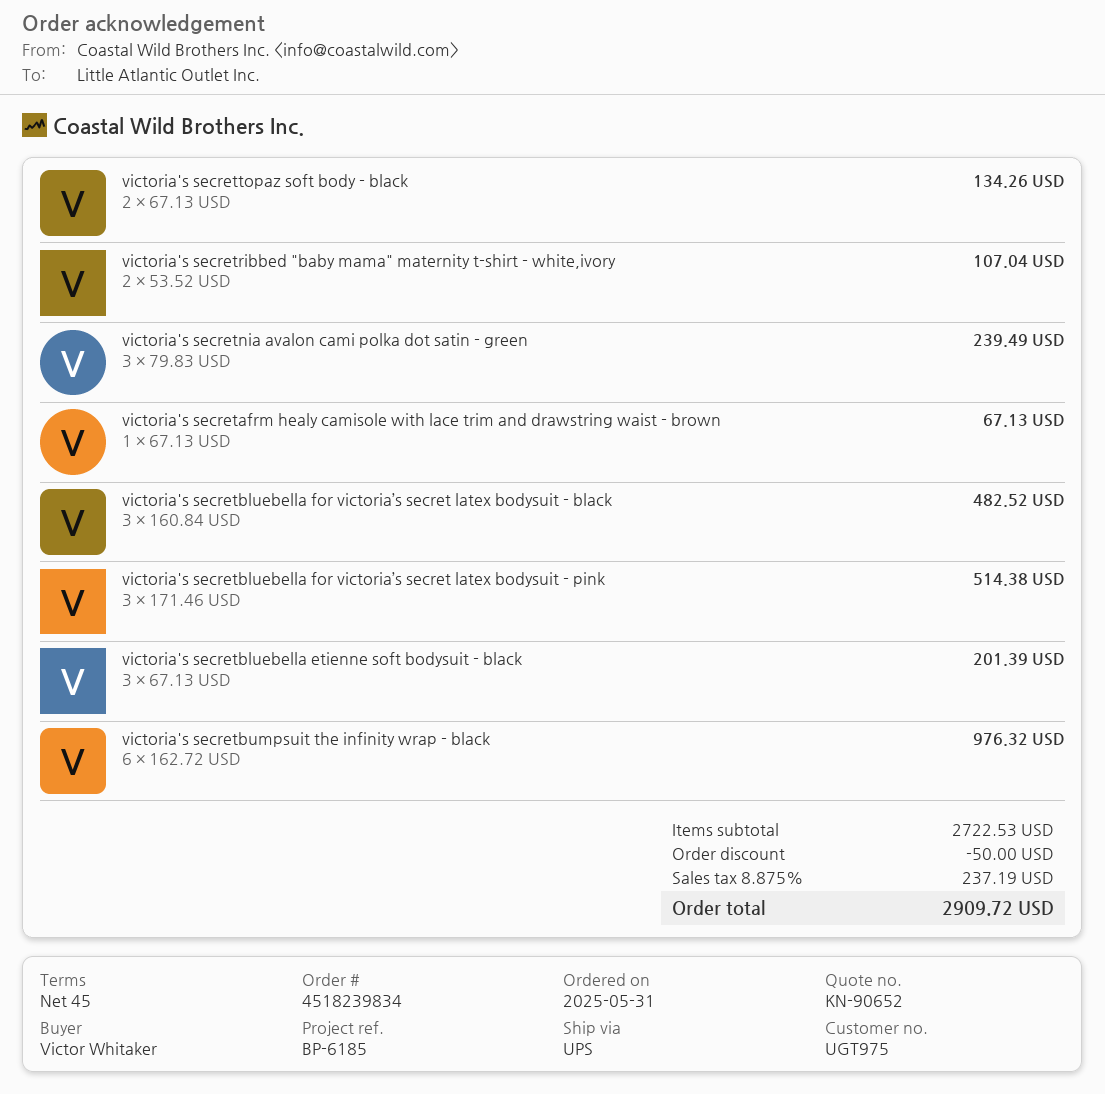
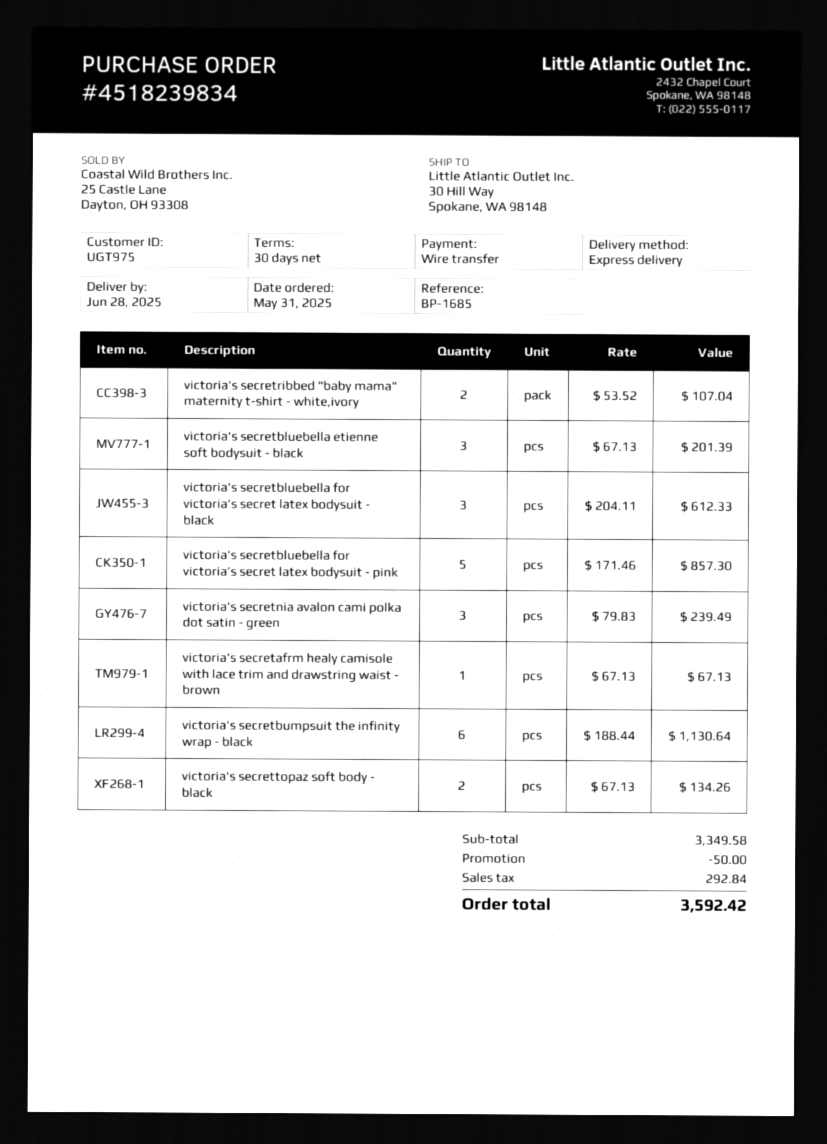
payment terms: 45 days -> 30 days
reference: BP-6185 -> BP-1685
shipping method: UPS -> express
victoria's secretbluebella for victoria’s secret latex bodysuit - black: 3 x 160.84 = 482.52 -> 3 x 204.11 = 612.33
victoria's secretbluebella for victoria’s secret latex bodysuit - pink: 3 x 171.46 = 514.38 -> 5 x 171.46 = 857.30
victoria's secretbumpsuit the infinity wrap - black: 6 x 162.72 = 976.32 -> 6 x 188.44 = 1130.64
subtotal: 2722.53 -> 3349.58
tax: 237.19 -> 292.84
total: 2909.72 -> 3592.42

